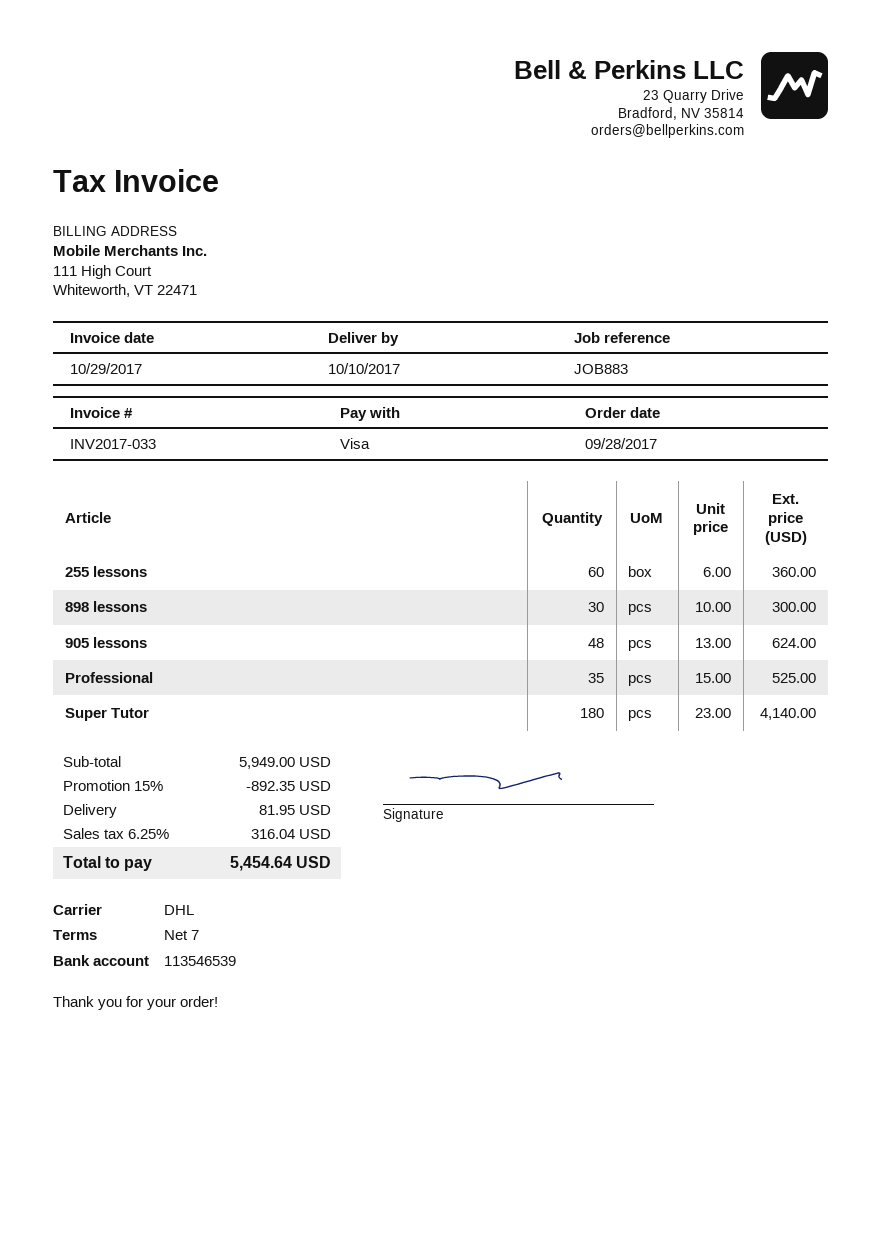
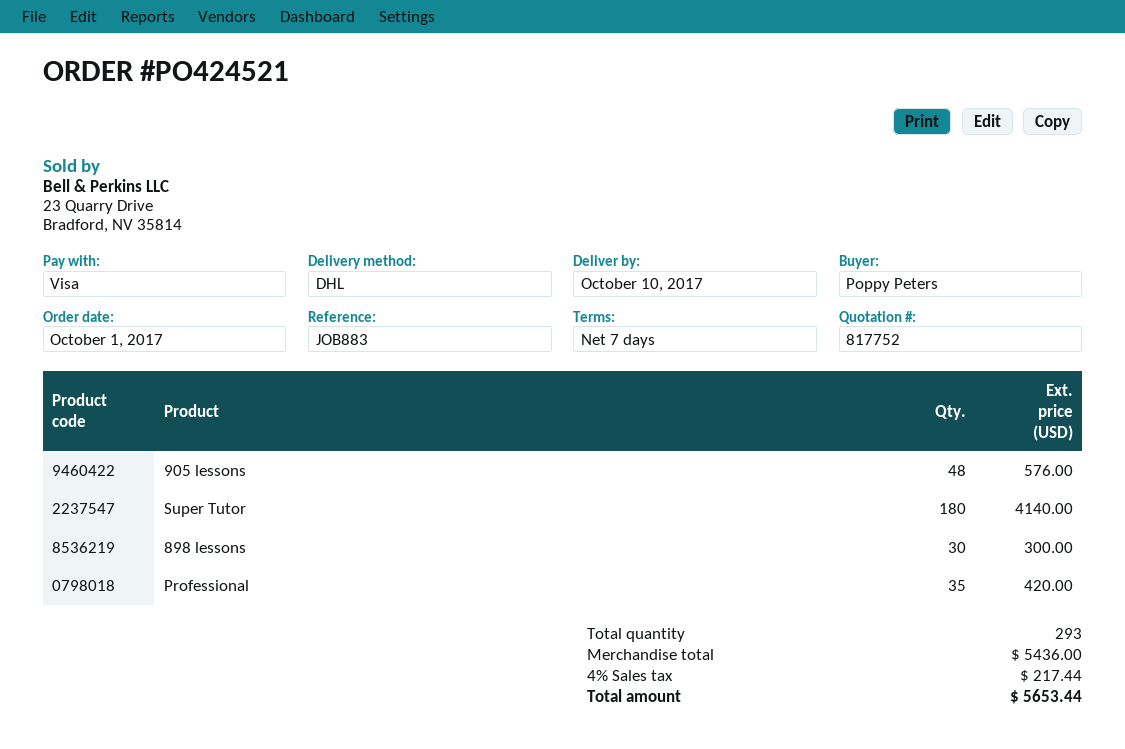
order date: 2017-09-28 -> 2017-10-01
255 lessons: 60 for 360.00 -> none
905 lessons: 48 for 624.00 -> 48 for 576.00
Professional: 35 for 525.00 -> 35 for 420.00
subtotal: 5949.00 -> 5436.00
discount: 15% = 892.35 -> none
shipping: 81.95 -> none
tax: 6.25% = 316.04 -> 4% = 217.44
total: 5454.64 -> 5653.44

